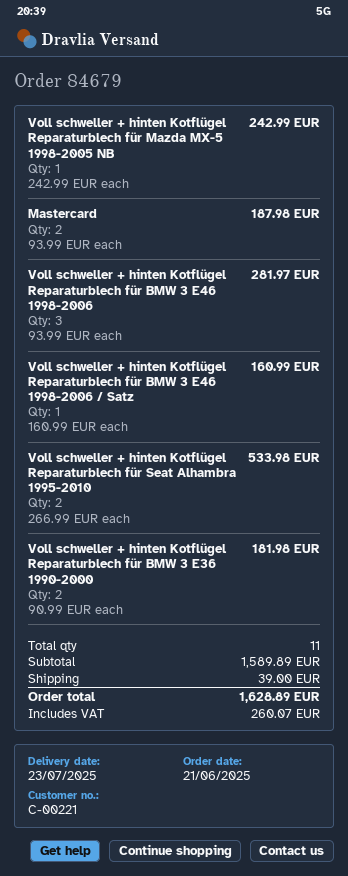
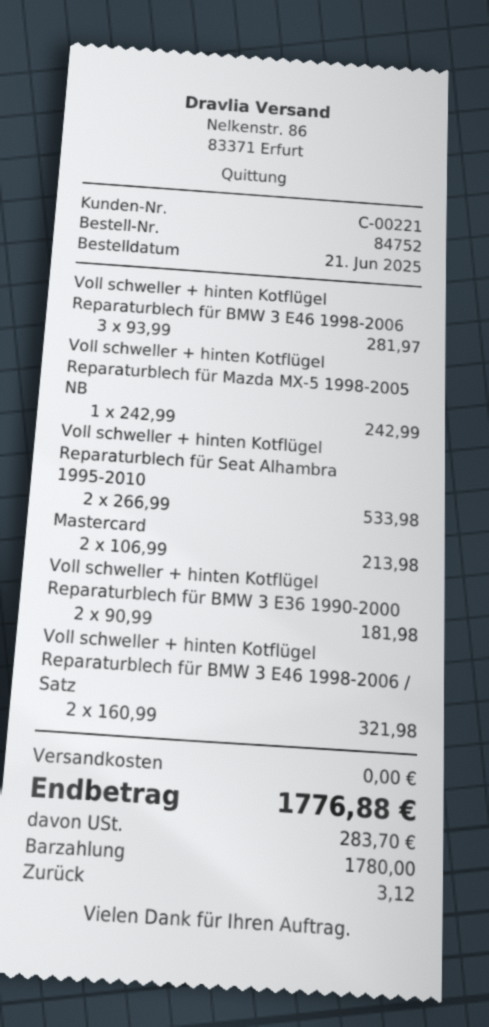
order number: 84679 -> 84752
Mastercard: 2 x 93.99 = 187.98 -> 2 x 106.99 = 213.98
Voll schweller + hinten Kotflügel Reparaturblech für BMW 3 E46 1998-2006 / Satz: 1 x 160.99 = 160.99 -> 2 x 160.99 = 321.98
shipping: 39.00 -> 0.00
tax: 260.07 -> 283.70
total: 1628.89 -> 1776.88

